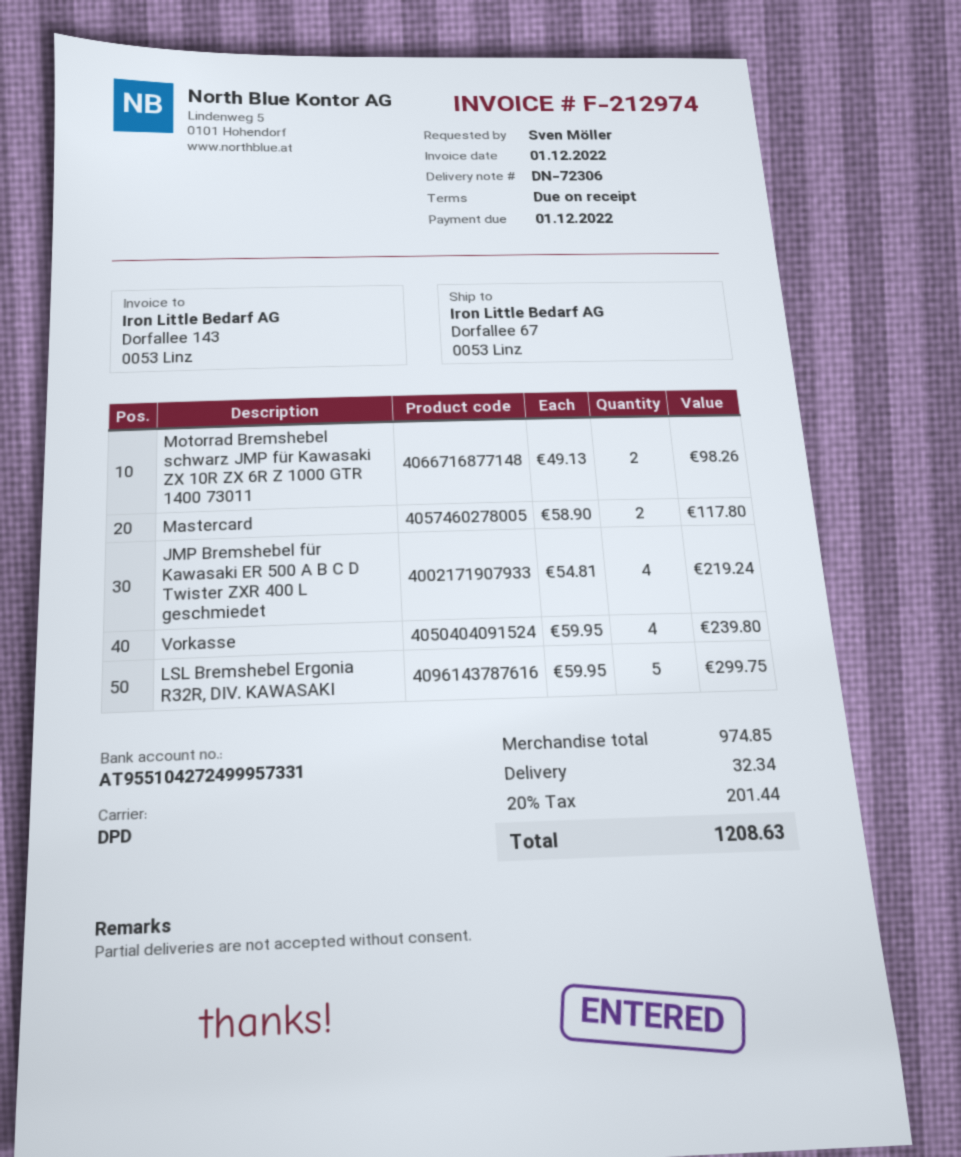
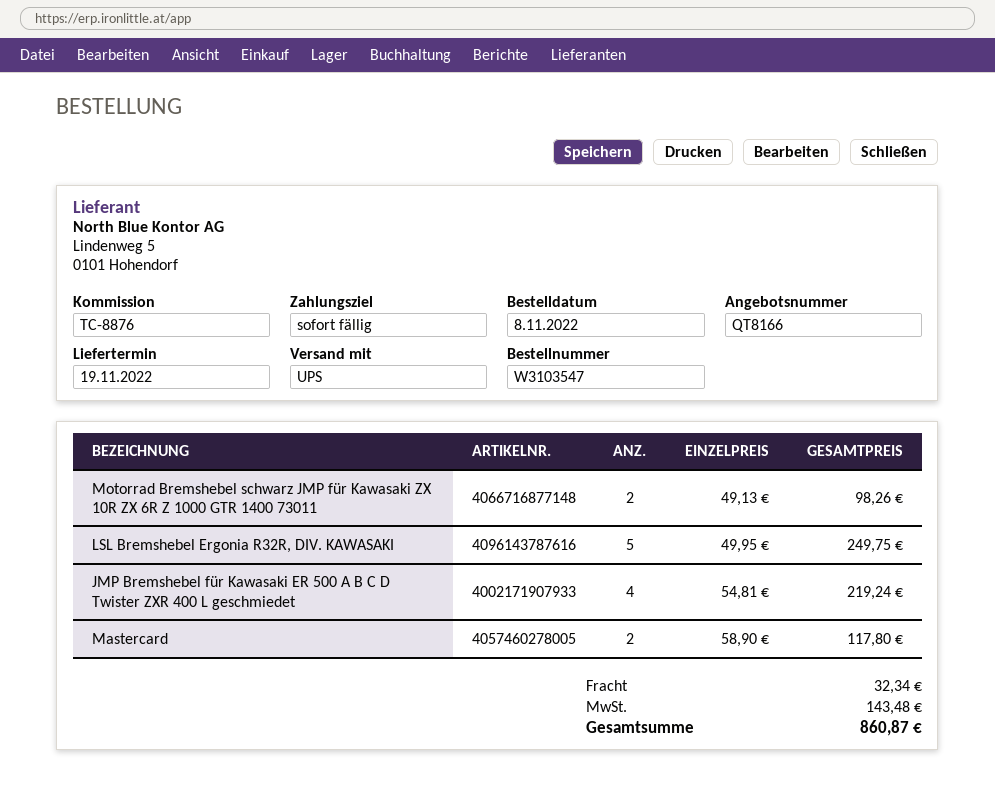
shipping method: DPD -> UPS
Vorkasse: 4 x 59.95 = 239.80 -> none
LSL Bremshebel Ergonia R32R, DIV. KAWASAKI: 5 x 59.95 = 299.75 -> 5 x 49.95 = 249.75
tax: 201.44 -> 143.48
total: 1208.63 -> 860.87

